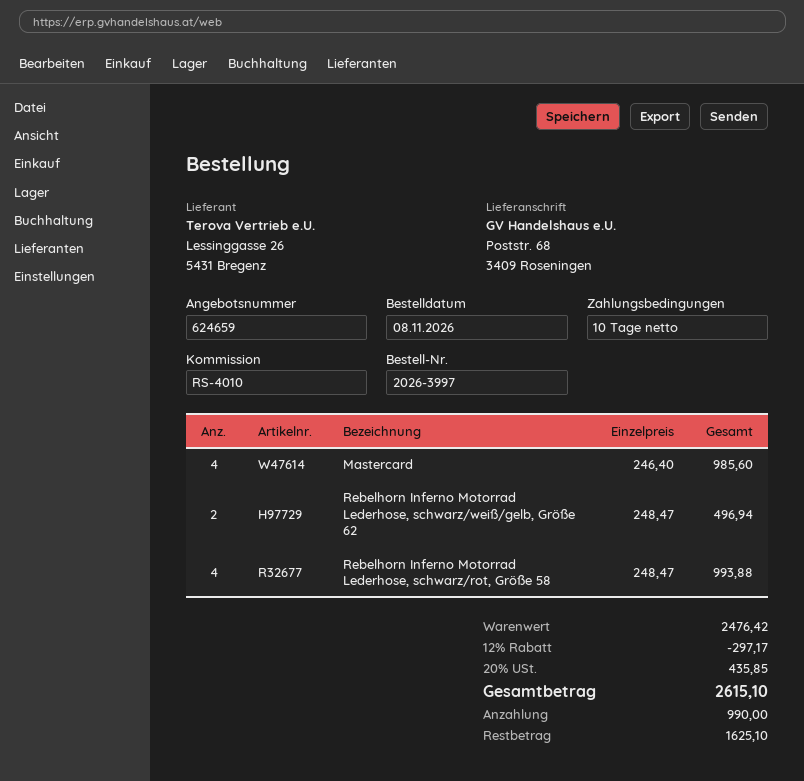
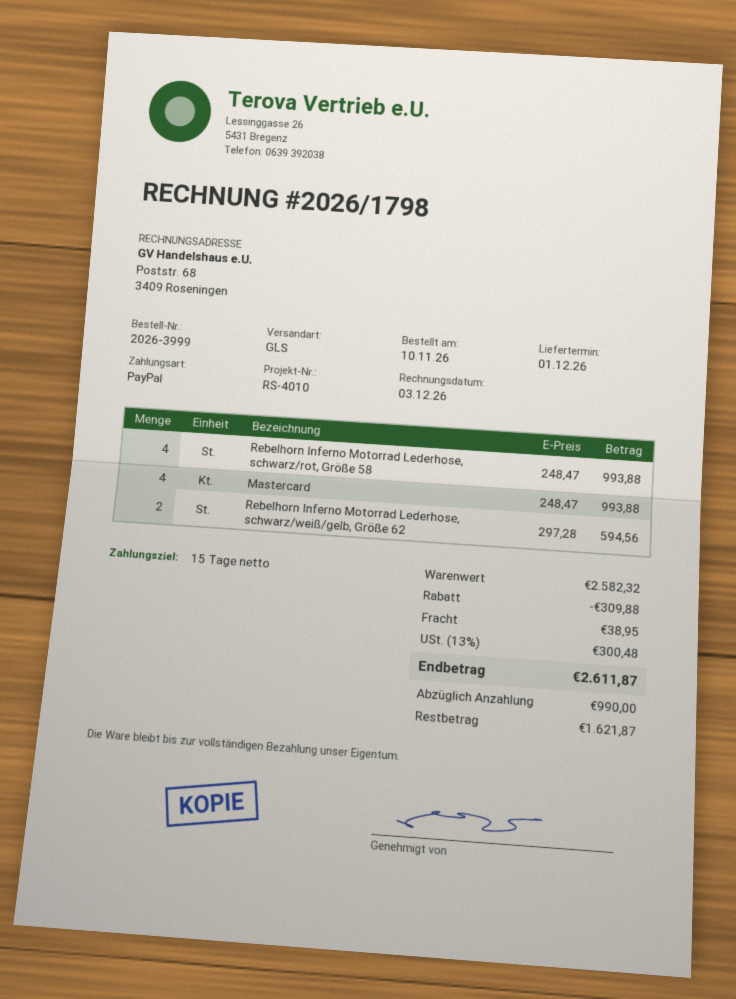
order number: 2026-3997 -> 2026-3999
order date: 2026-11-08 -> 2026-11-10
payment terms: 10 days -> 15 days
Mastercard: 4 x 246.40 = 985.60 -> 4 x 248.47 = 993.88
Rebelhorn Inferno Motorrad Lederhose, schwarz/weiß/gelb, Größe 62: 2 x 248.47 = 496.94 -> 2 x 297.28 = 594.56
subtotal: 2476.42 -> 2582.32
discount: 297.17 -> 309.88
shipping: none -> 38.95
tax: 20% = 435.85 -> 13% = 300.48
total: 2615.10 -> 2611.87
balance: 1625.10 -> 1621.87

